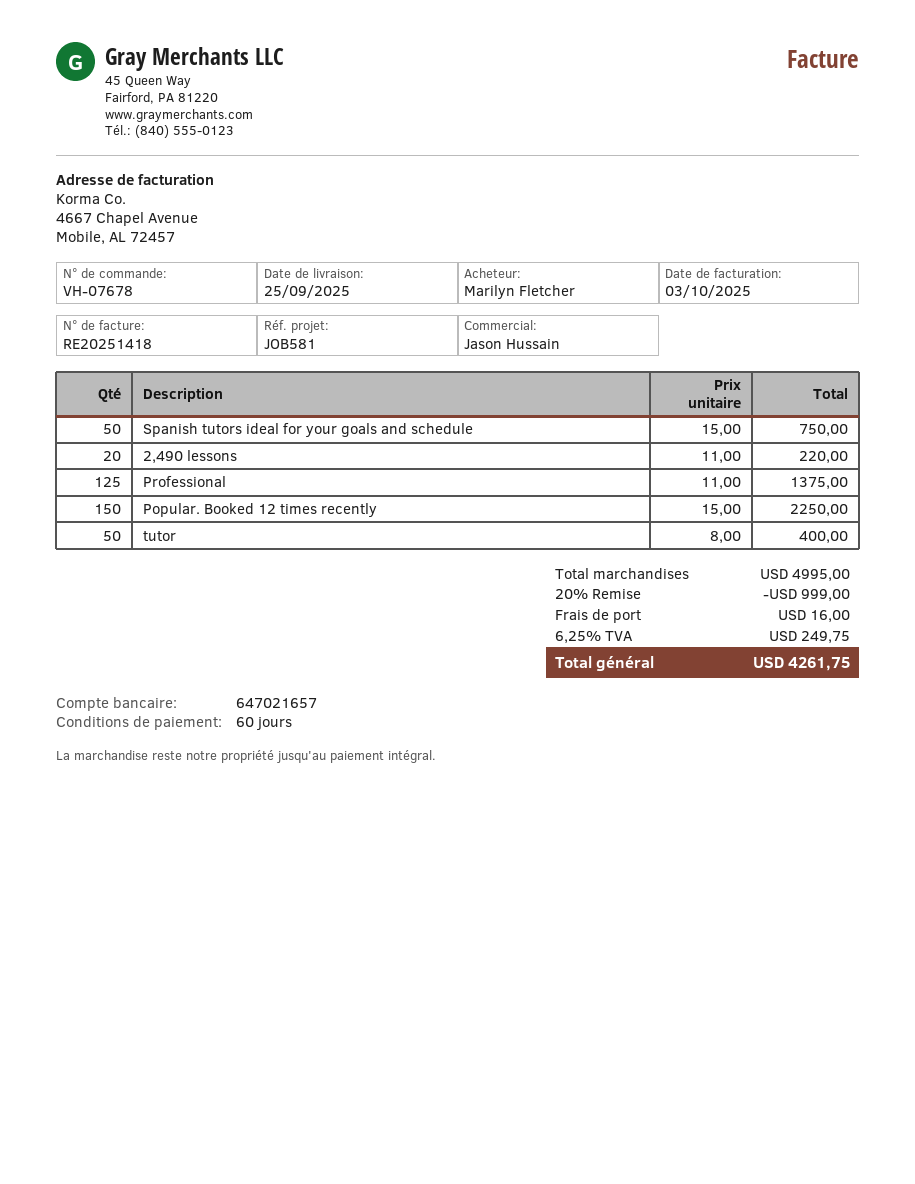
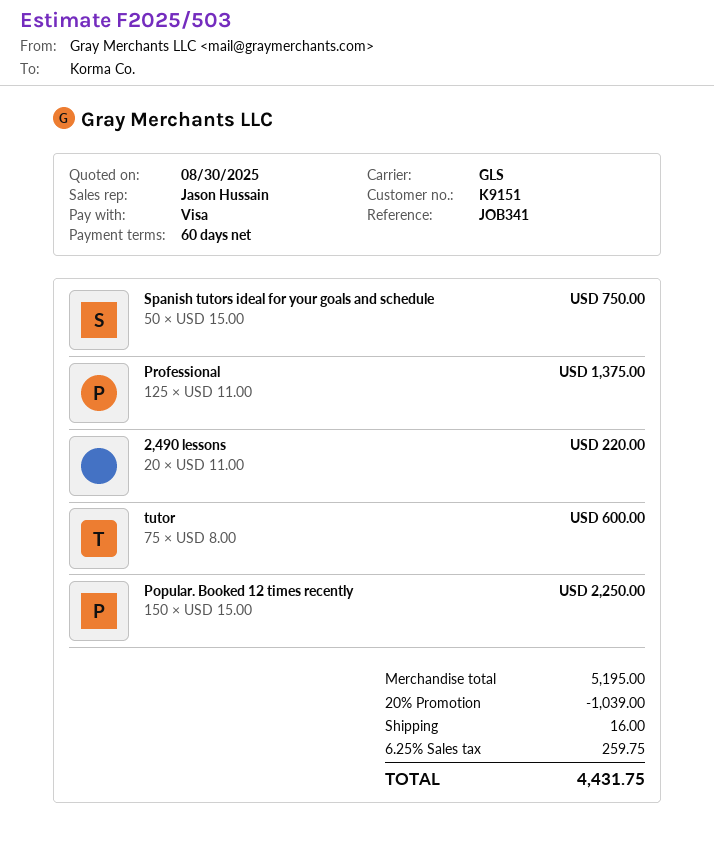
reference: JOB581 -> JOB341
tutor: 50 x 8.00 = 400.00 -> 75 x 8.00 = 600.00
subtotal: 4995.00 -> 5195.00
discount: 20% = 999.00 -> 20% = 1039.00
tax: 6.25% = 249.75 -> 6.25% = 259.75
total: 4261.75 -> 4431.75

